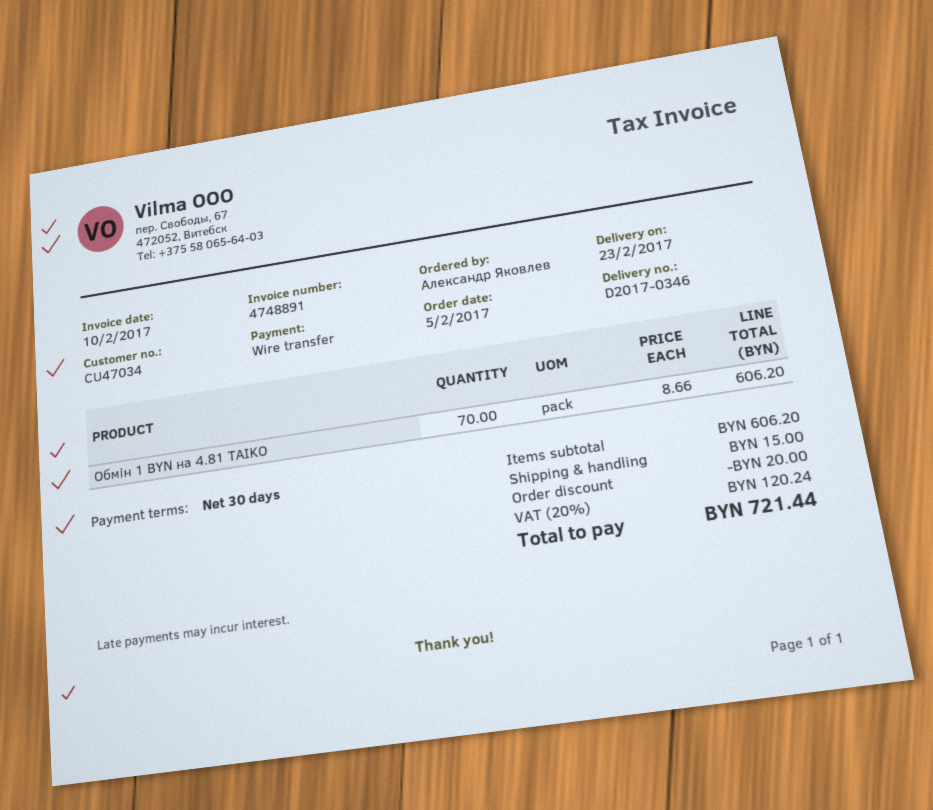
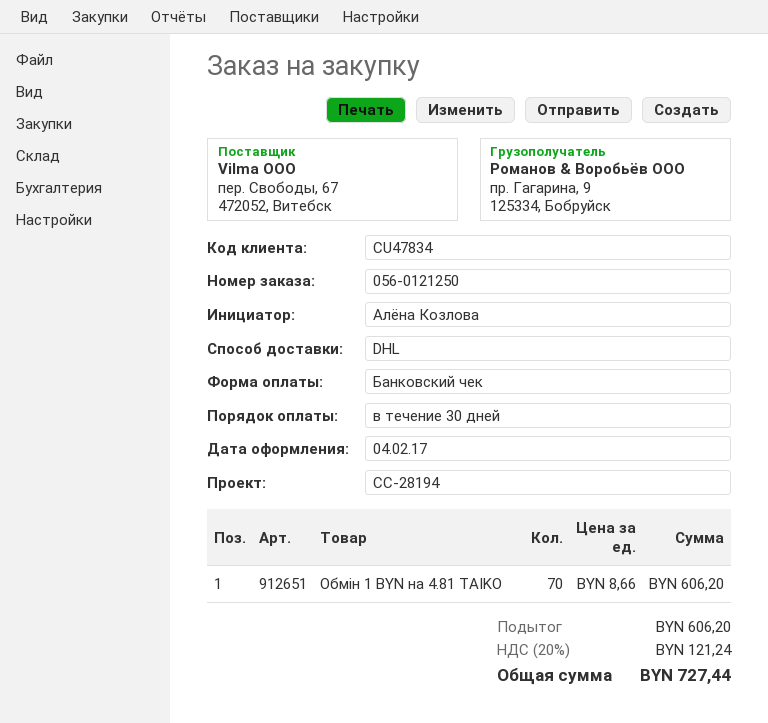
order date: 2017-02-05 -> 2017-02-04
customer number: CU47034 -> CU47834
ordered by: Александр Яковлев -> Алёна Козлова
payment method: bank transfer -> cheque
discount: 20.00 -> none
shipping: 15.00 -> none
tax: 20% = 120.24 -> 20% = 121.24
total: 721.44 -> 727.44

